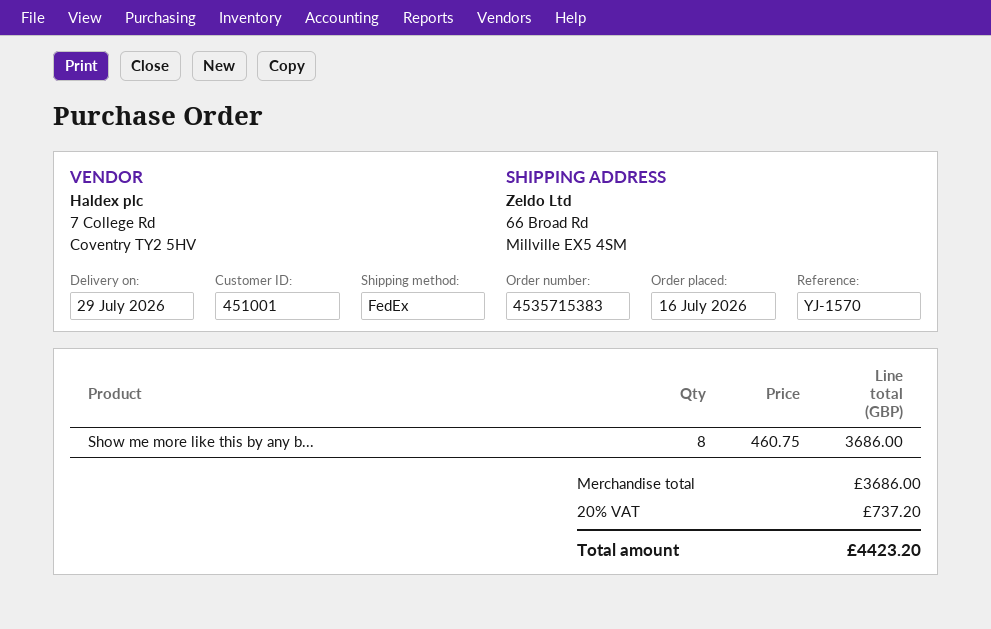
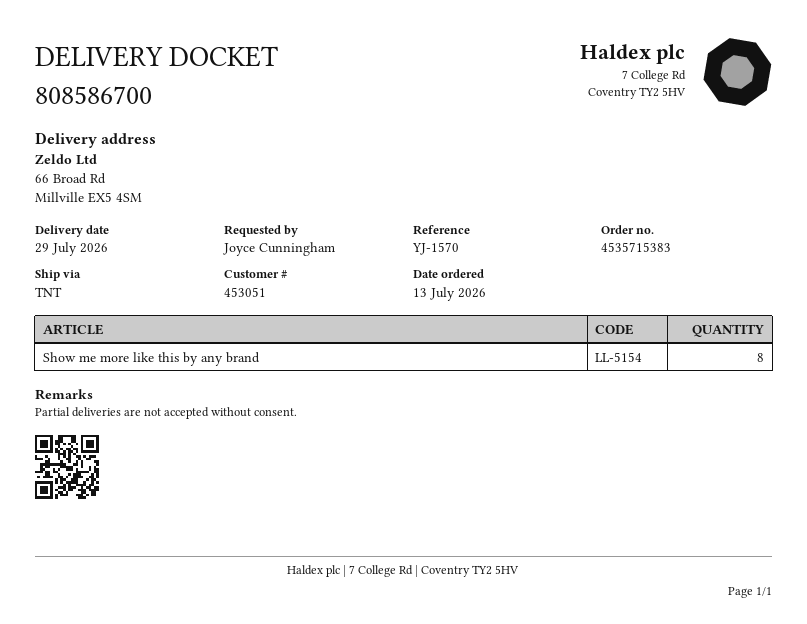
order date: 2026-07-16 -> 2026-07-13
customer number: 451001 -> 453051
shipping method: FedEx -> TNT

